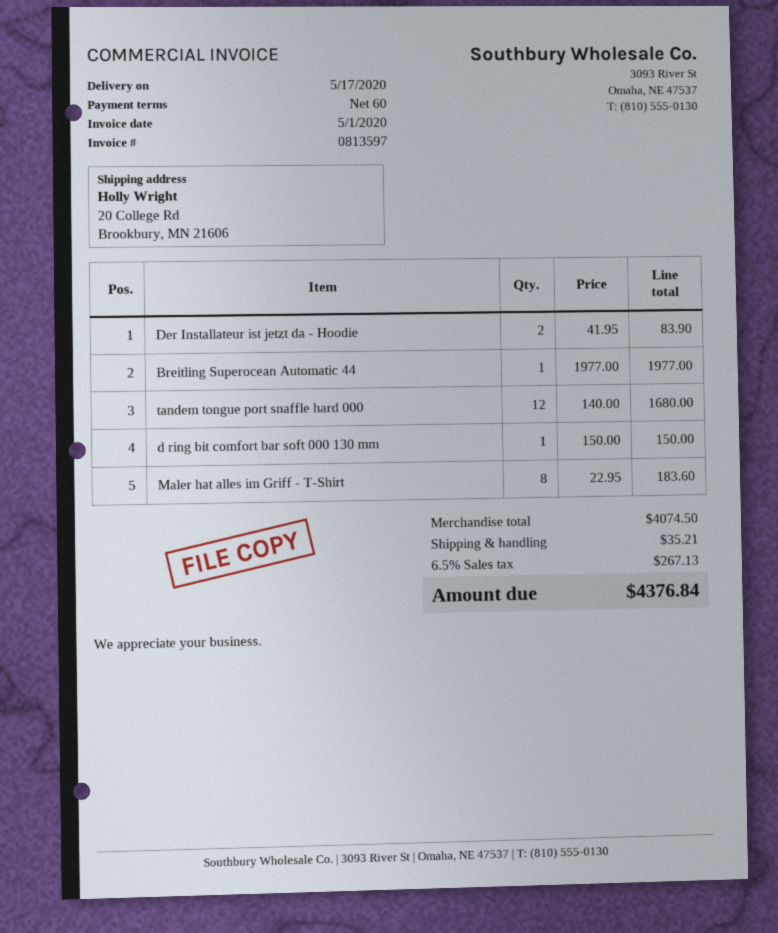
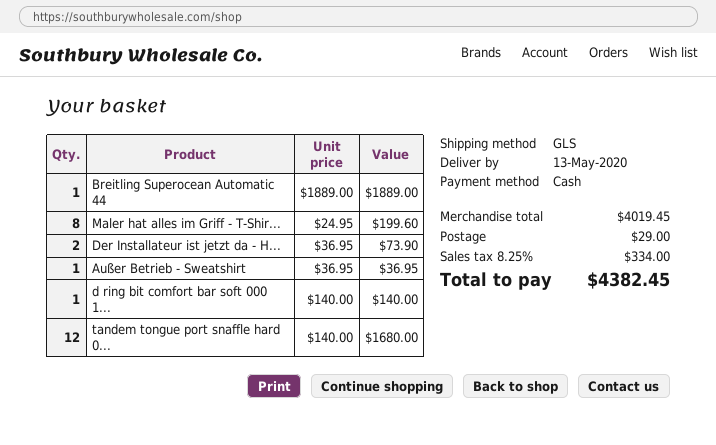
delivery date: 2020-05-17 -> 2020-05-13
Der Installateur ist jetzt da - Hoodie: 2 x 41.95 = 83.90 -> 2 x 36.95 = 73.90
Breitling Superocean Automatic 44: 1 x 1977.00 = 1977.00 -> 1 x 1889.00 = 1889.00
d ring bit comfort bar soft 000 130 mm: 1 x 150.00 = 150.00 -> 1 x 140.00 = 140.00
Maler hat alles im Griff - T-Shirt: 8 x 22.95 = 183.60 -> 8 x 24.95 = 199.60
Außer Betrieb - Sweatshirt: none -> 1 x 36.95 = 36.95
subtotal: 4074.50 -> 4019.45
shipping: 35.21 -> 29.00
tax: 6.5% = 267.13 -> 8.25% = 334.00
total: 4376.84 -> 4382.45

